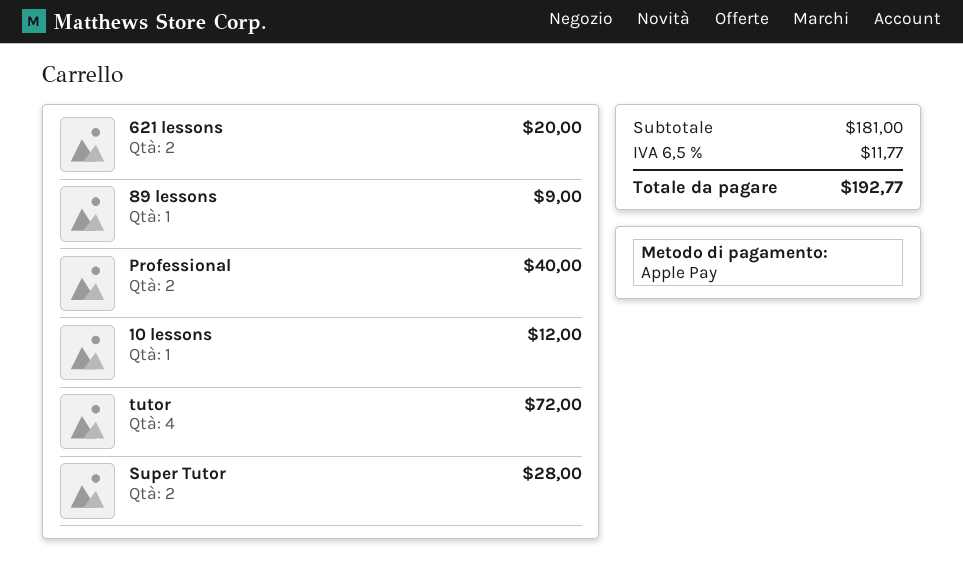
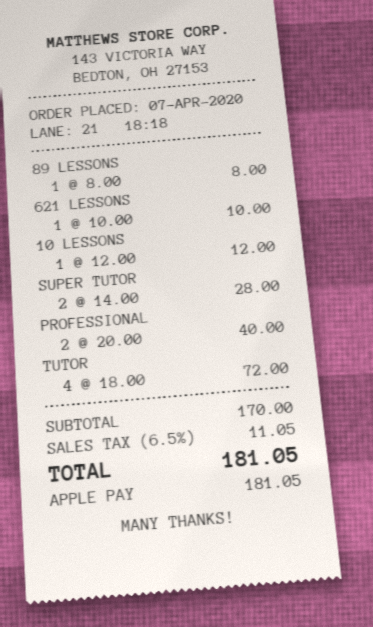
621 lessons: 2 for 20.00 -> 1 for 10.00
89 lessons: 1 for 9.00 -> 1 for 8.00
subtotal: 181.00 -> 170.00
tax: 6.5% = 11.77 -> 6.5% = 11.05
total: 192.77 -> 181.05

